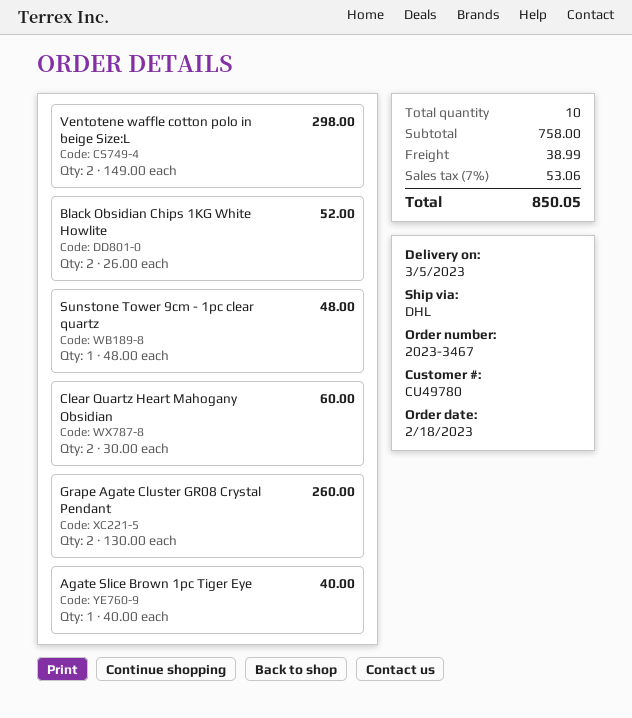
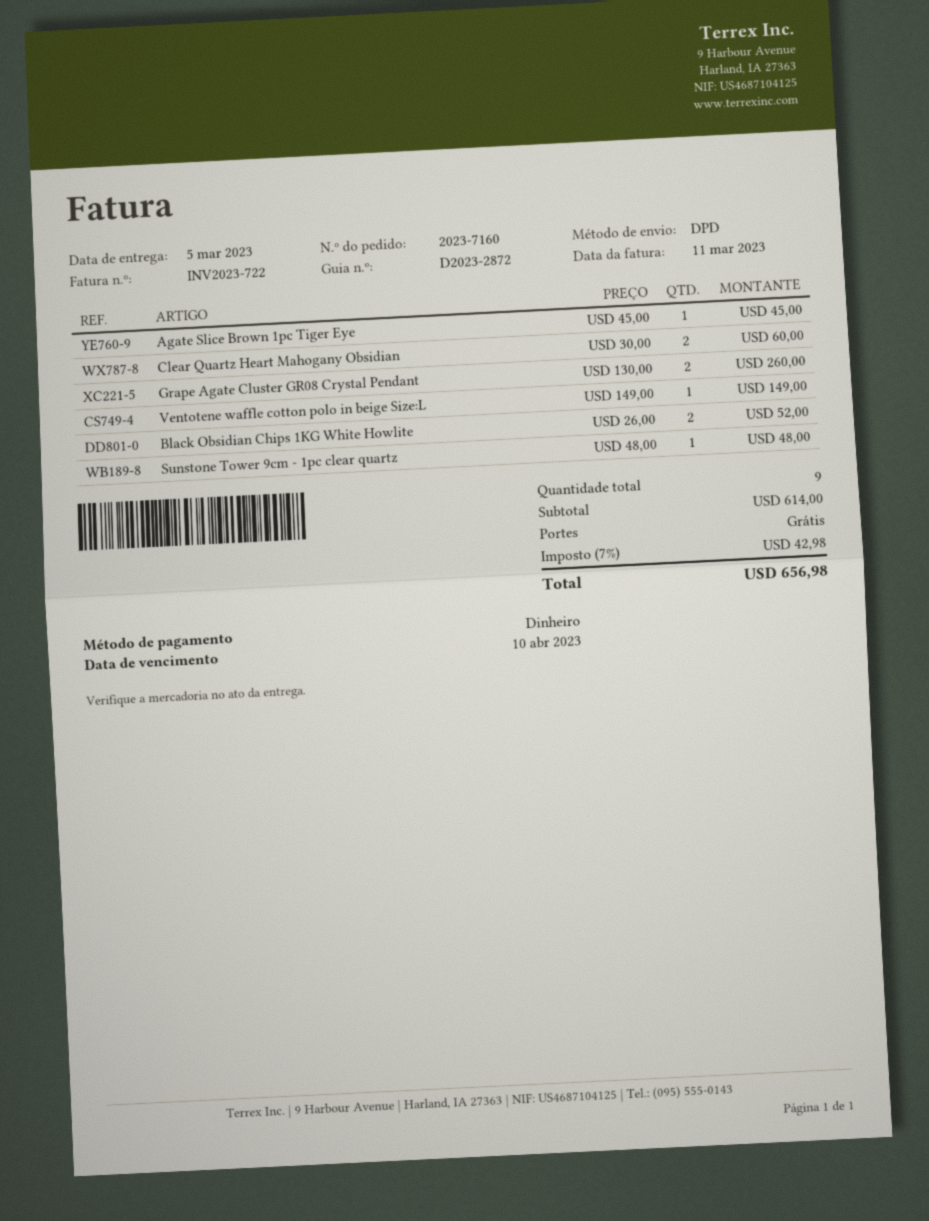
order number: 2023-3467 -> 2023-7160
shipping method: DHL -> DPD
Ventotene waffle cotton polo in beige Size:L: 2 x 149.00 = 298.00 -> 1 x 149.00 = 149.00
Agate Slice Brown 1pc Tiger Eye: 1 x 40.00 = 40.00 -> 1 x 45.00 = 45.00
total quantity: 10 -> 9
subtotal: 758.00 -> 614.00
shipping: 38.99 -> 0.00
tax: 7% = 53.06 -> 7% = 42.98
total: 850.05 -> 656.98

